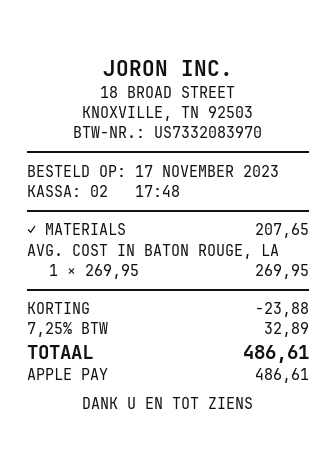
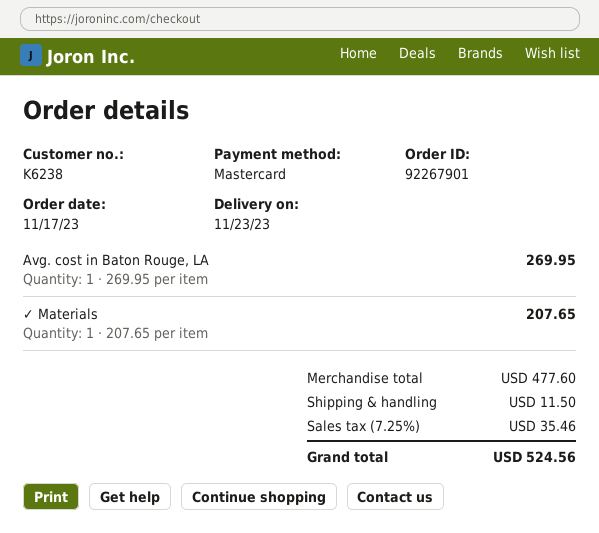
payment method: Apple Pay -> Mastercard
discount: 23.88 -> none
shipping: none -> 11.50
tax: 7.25% = 32.89 -> 7.25% = 35.46
total: 486.61 -> 524.56

